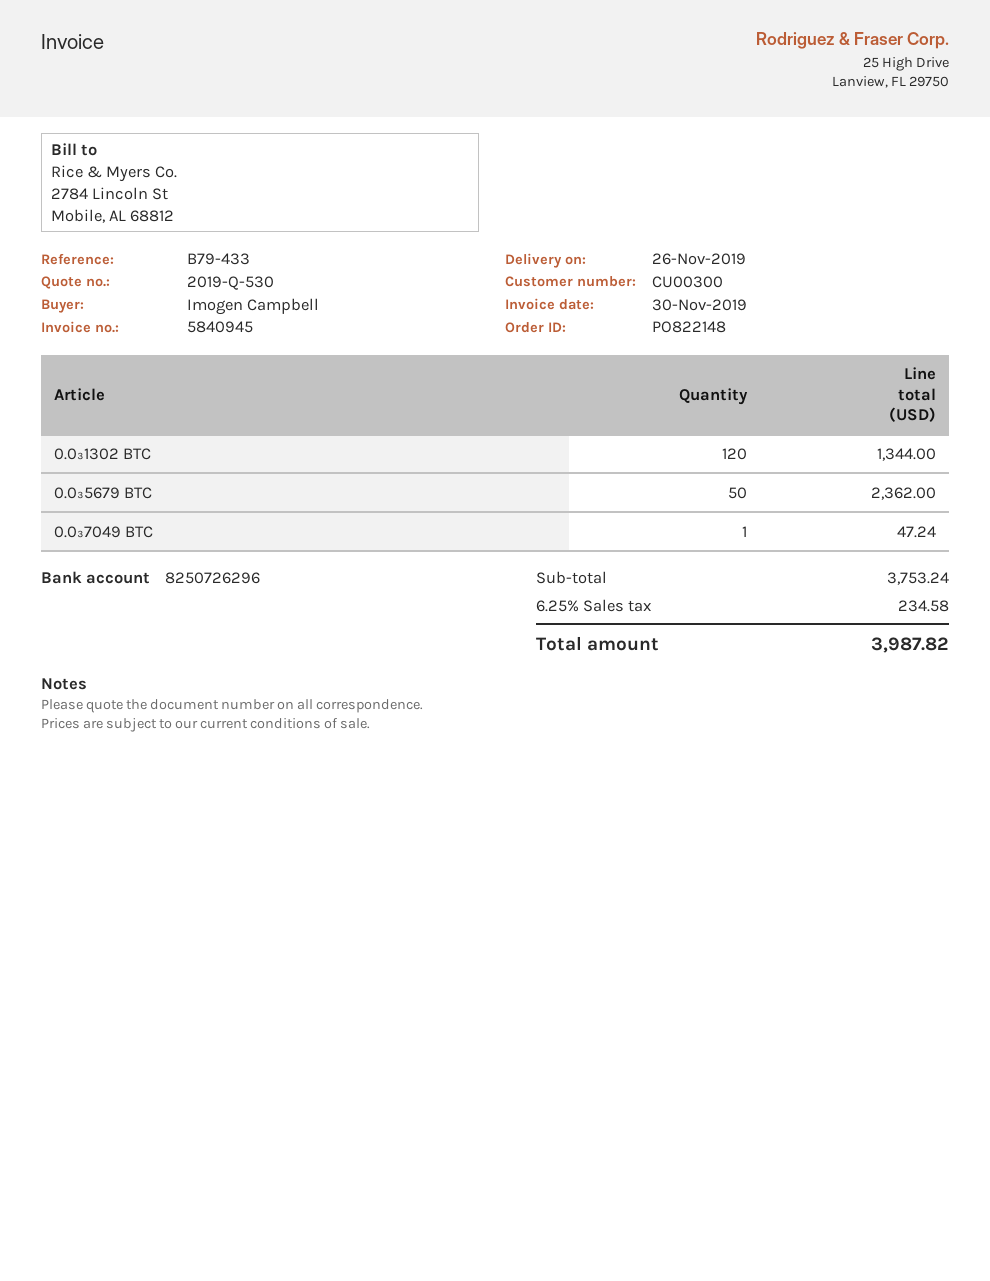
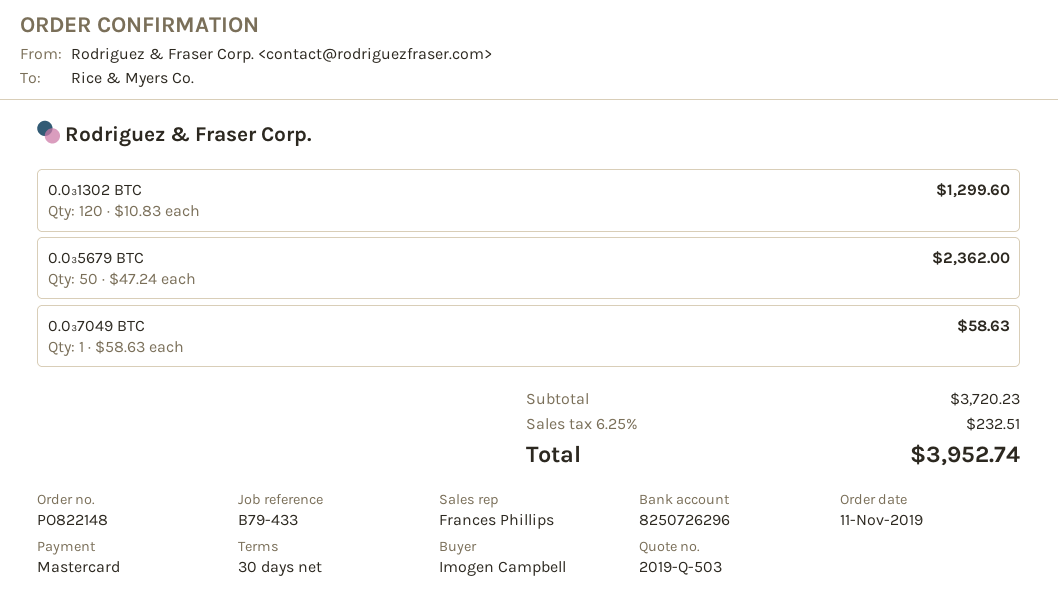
quote number: 2019-Q-530 -> 2019-Q-503
0.0₃1302 BTC: 120 for 1344.00 -> 120 for 1299.60
0.0₃7049 BTC: 1 for 47.24 -> 1 for 58.63
subtotal: 3753.24 -> 3720.23
tax: 6.25% = 234.58 -> 6.25% = 232.51
total: 3987.82 -> 3952.74

